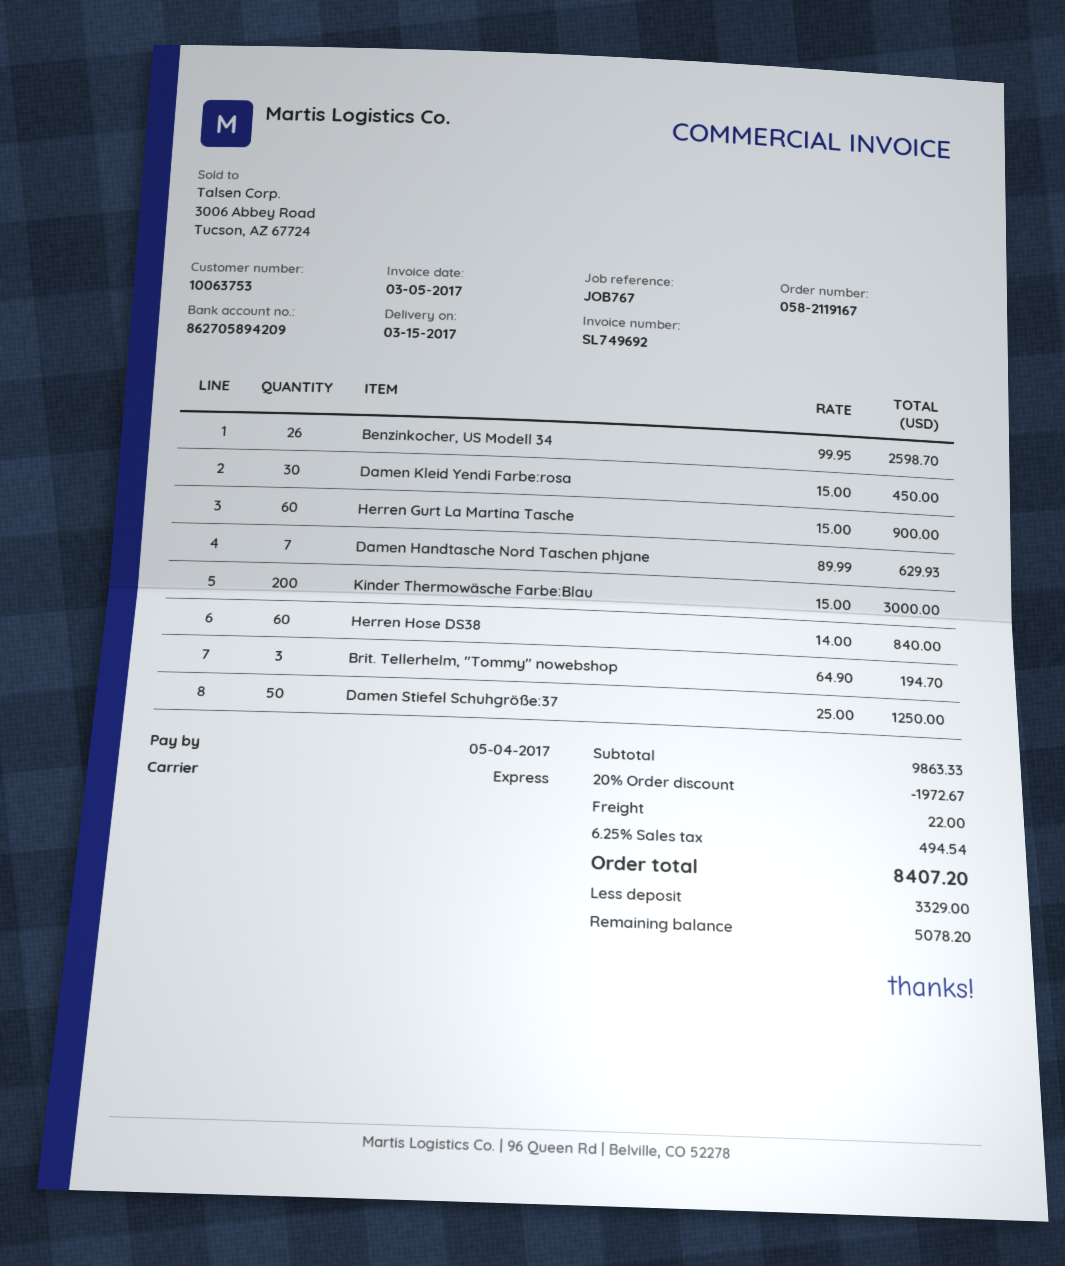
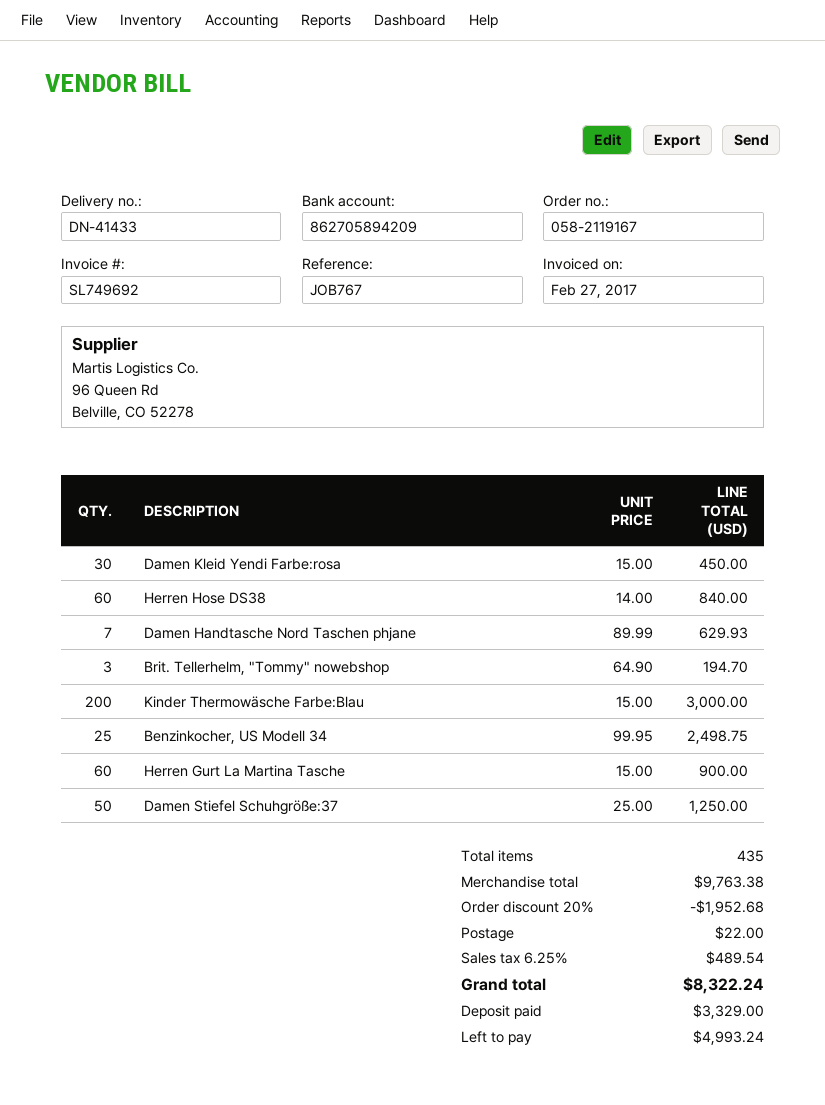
invoice date: 2017-03-05 -> 2017-02-27
Benzinkocher, US Modell 34: 26 x 99.95 = 2598.70 -> 25 x 99.95 = 2498.75
subtotal: 9863.33 -> 9763.38
discount: 20% = 1972.67 -> 20% = 1952.68
tax: 6.25% = 494.54 -> 6.25% = 489.54
total: 8407.20 -> 8322.24
balance: 5078.20 -> 4993.24

